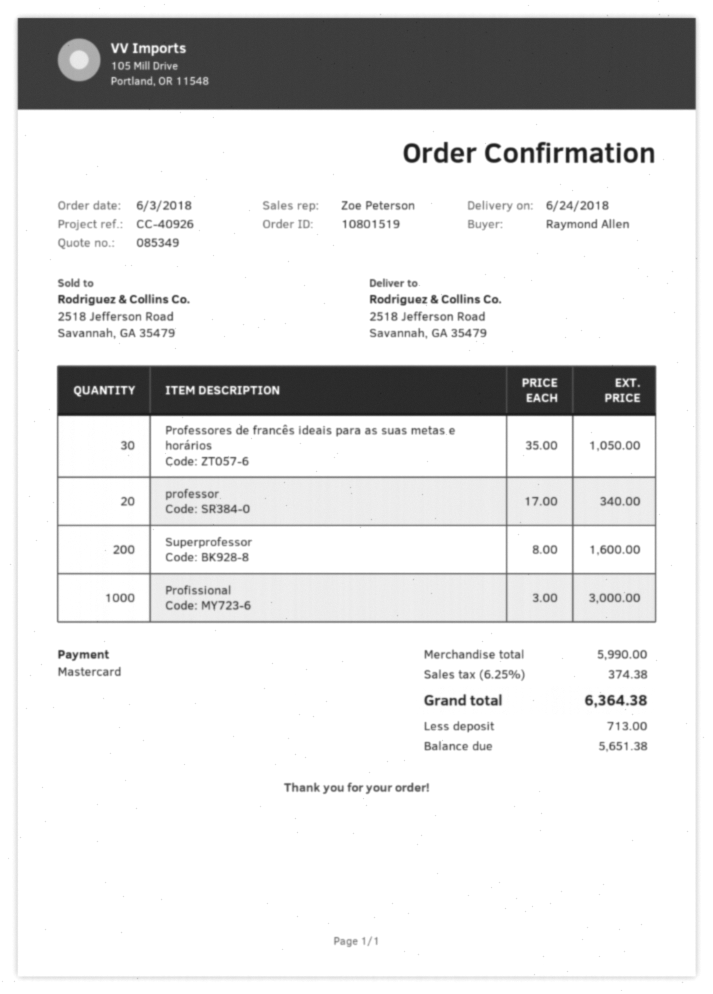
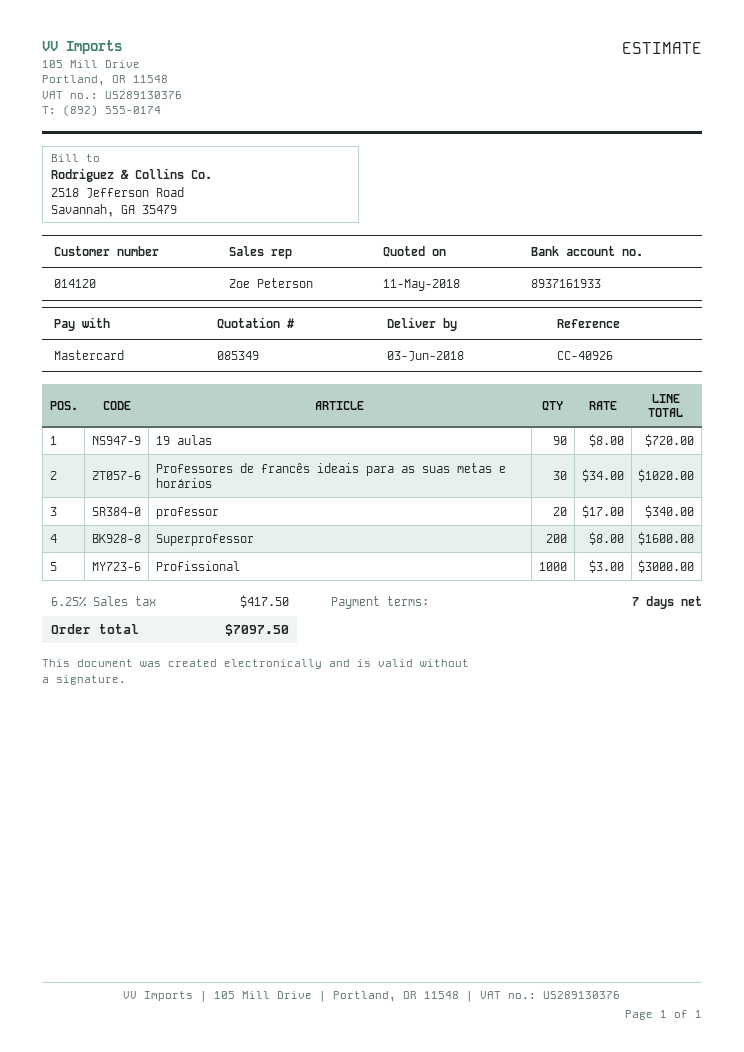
delivery date: 2018-06-24 -> 2018-06-03
Professores de francês ideais para as suas metas e horários: 30 x 35.00 = 1050.00 -> 30 x 34.00 = 1020.00
19 aulas: none -> 90 x 8.00 = 720.00
tax: 6.25% = 374.38 -> 6.25% = 417.50
total: 6364.38 -> 7097.50

